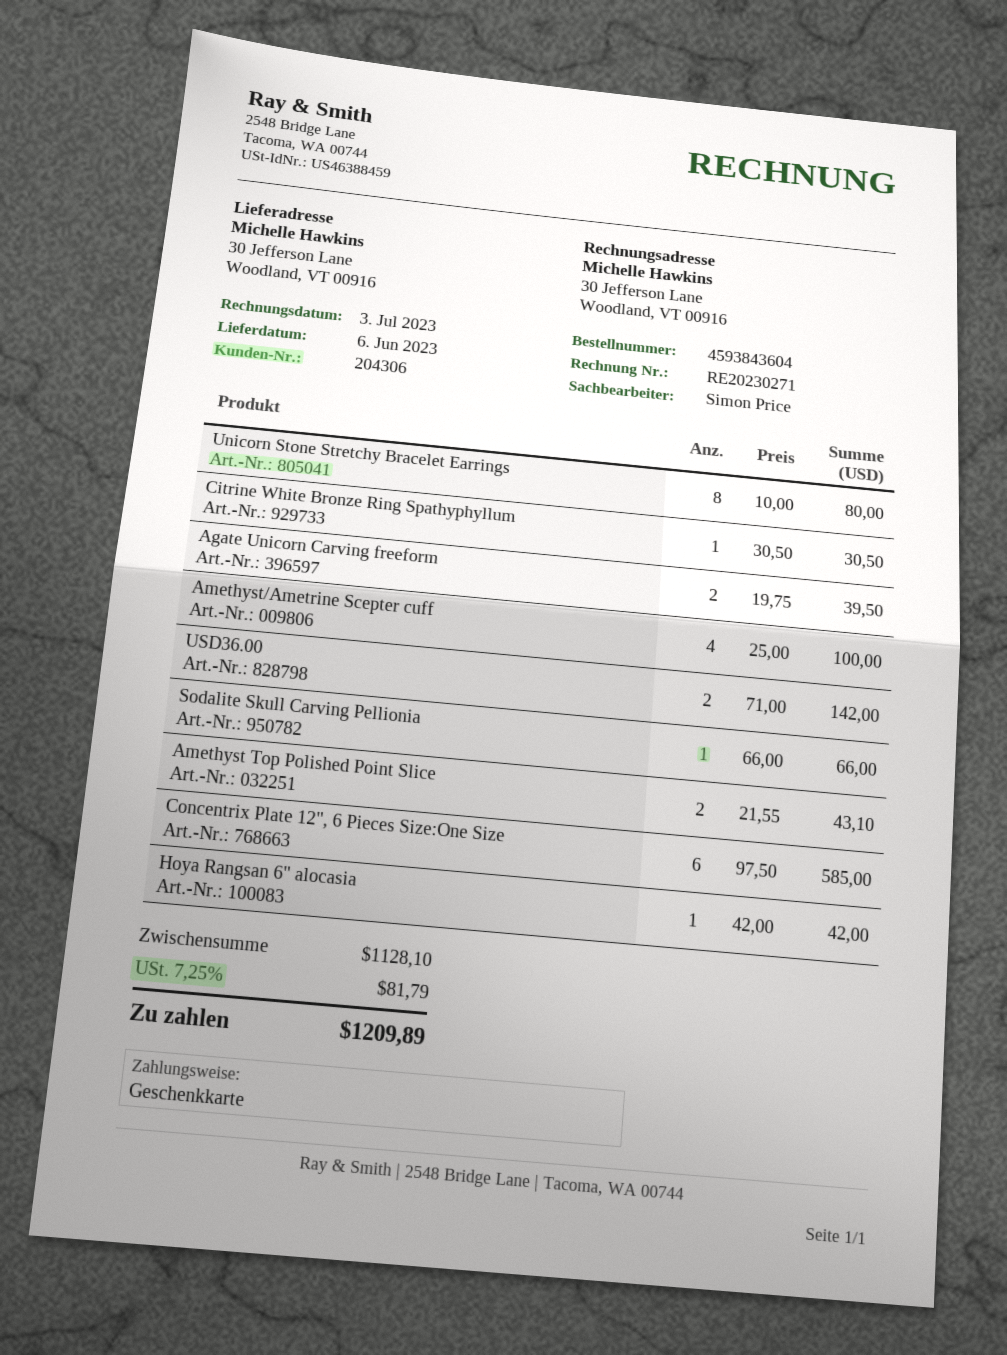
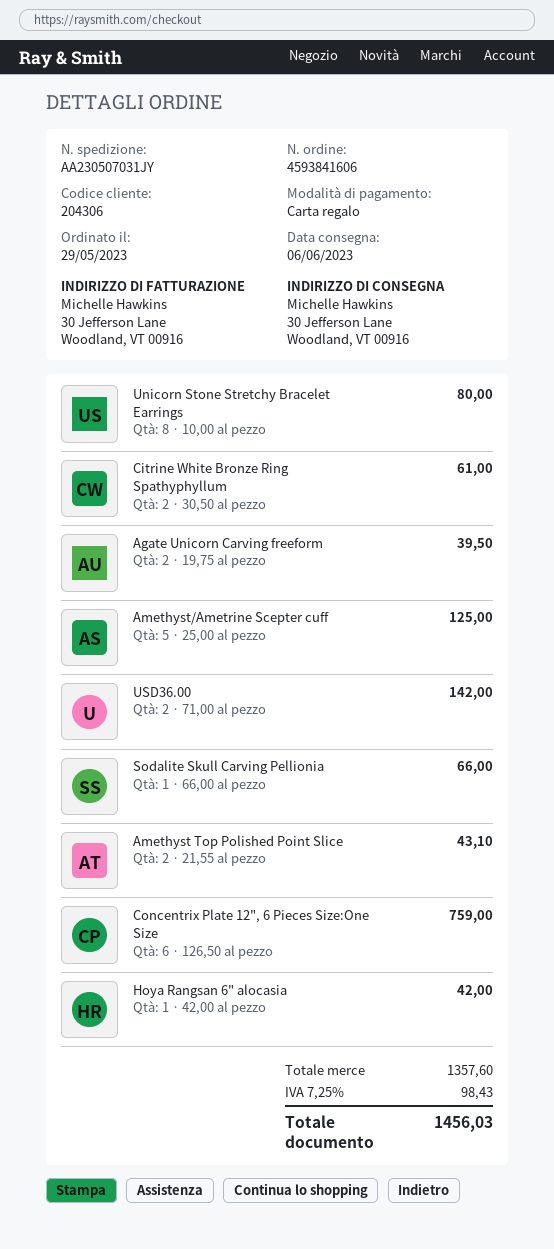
order number: 4593843604 -> 4593841606
Citrine White Bronze Ring Spathyphyllum: 1 x 30.50 = 30.50 -> 2 x 30.50 = 61.00
Amethyst/Ametrine Scepter cuff: 4 x 25.00 = 100.00 -> 5 x 25.00 = 125.00
Concentrix Plate 12", 6 Pieces Size:One Size: 6 x 97.50 = 585.00 -> 6 x 126.50 = 759.00
subtotal: 1128.10 -> 1357.60
tax: 7.25% = 81.79 -> 7.25% = 98.43
total: 1209.89 -> 1456.03

